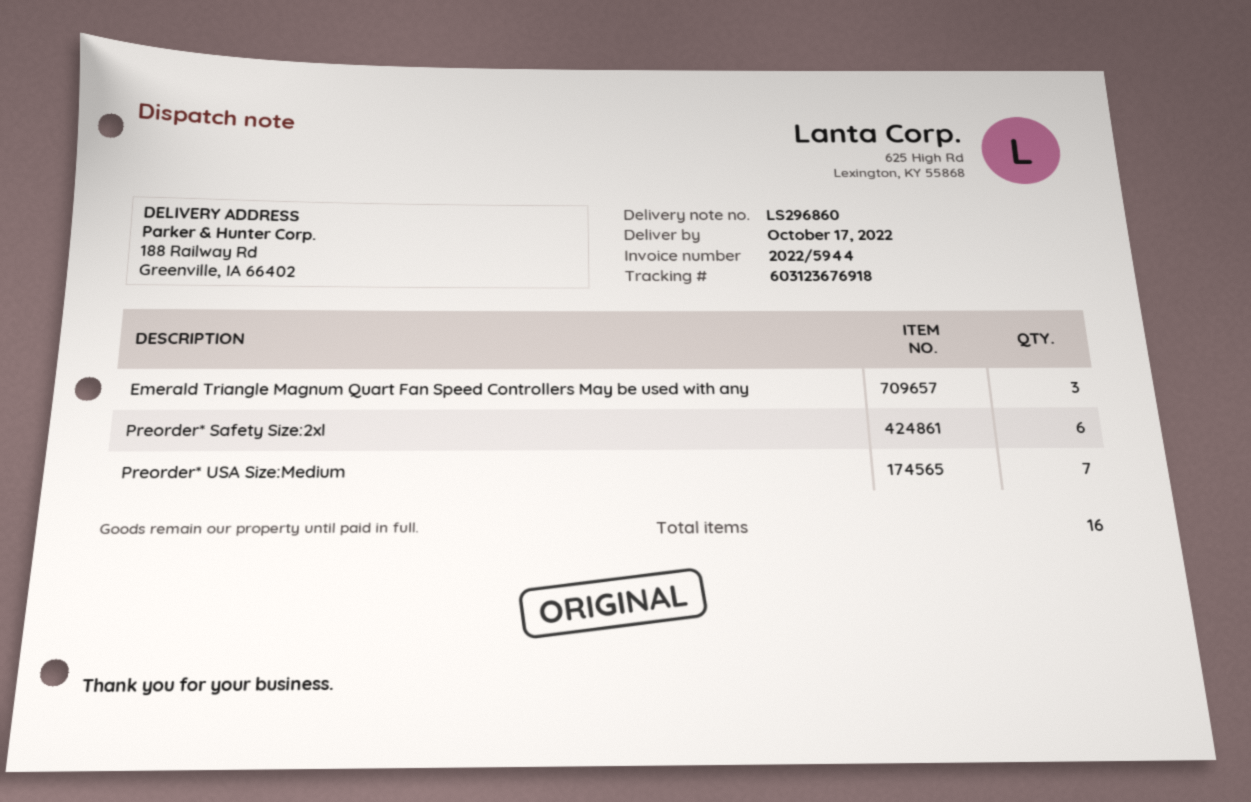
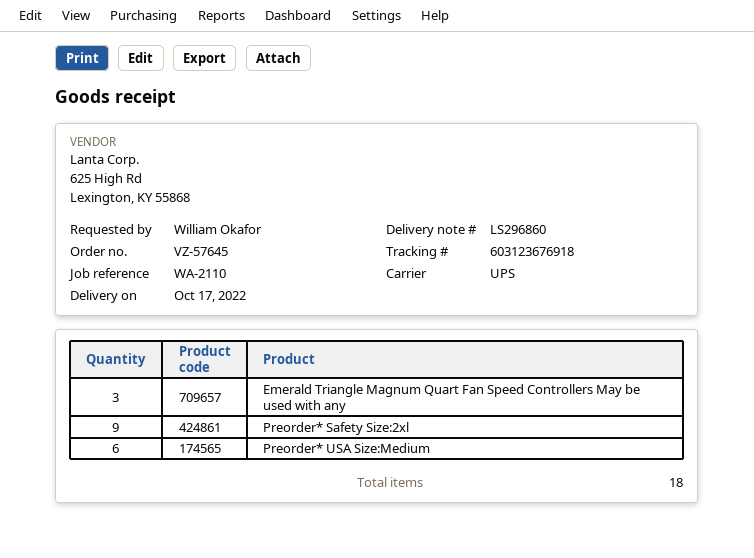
Preorder* Safety Size:2xl: 6 -> 9
Preorder* USA Size:Medium: 7 -> 6
total quantity: 16 -> 18

